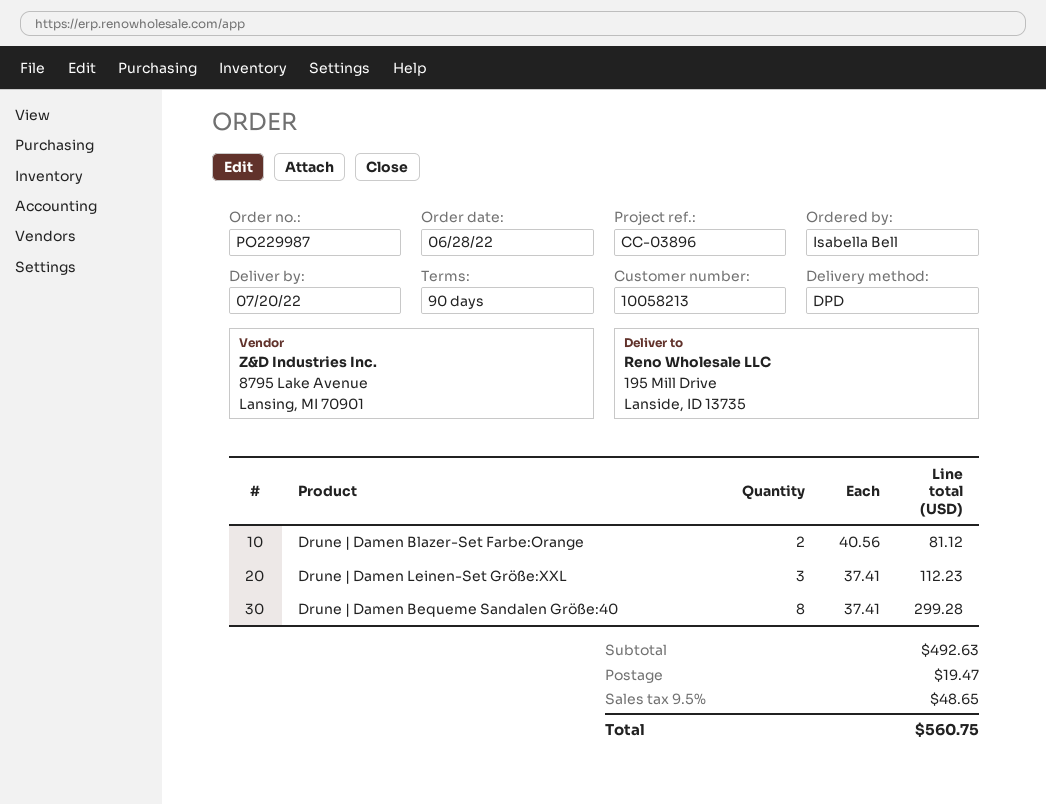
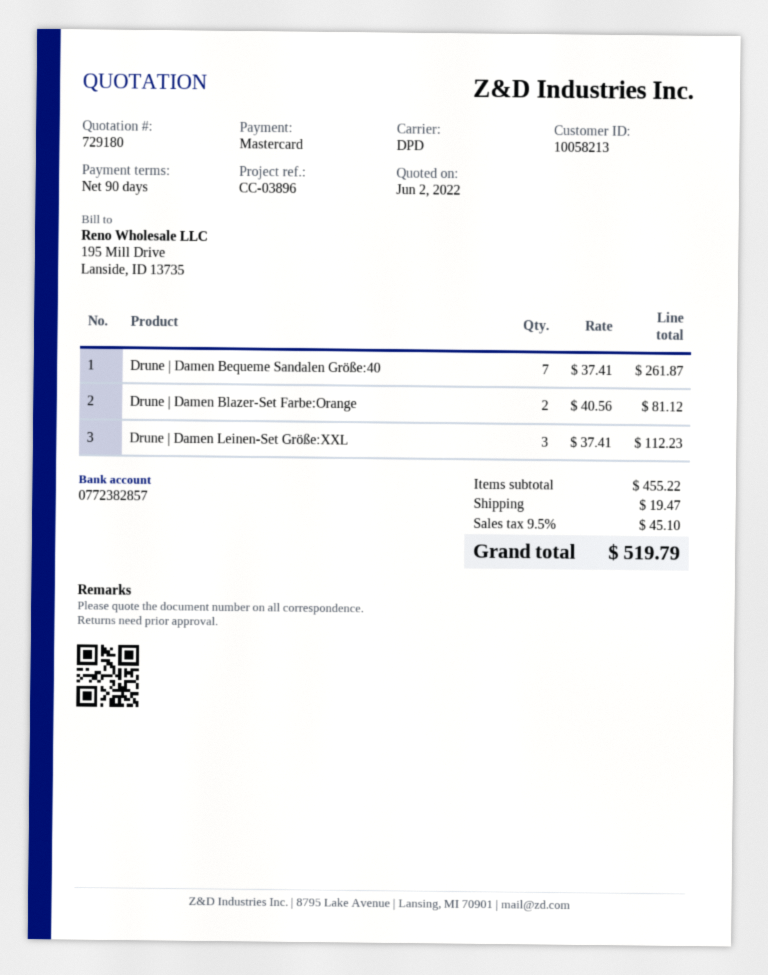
Drune | Damen Bequeme Sandalen Größe:40: 8 x 37.41 = 299.28 -> 7 x 37.41 = 261.87
subtotal: 492.63 -> 455.22
tax: 9.5% = 48.65 -> 9.5% = 45.10
total: 560.75 -> 519.79

